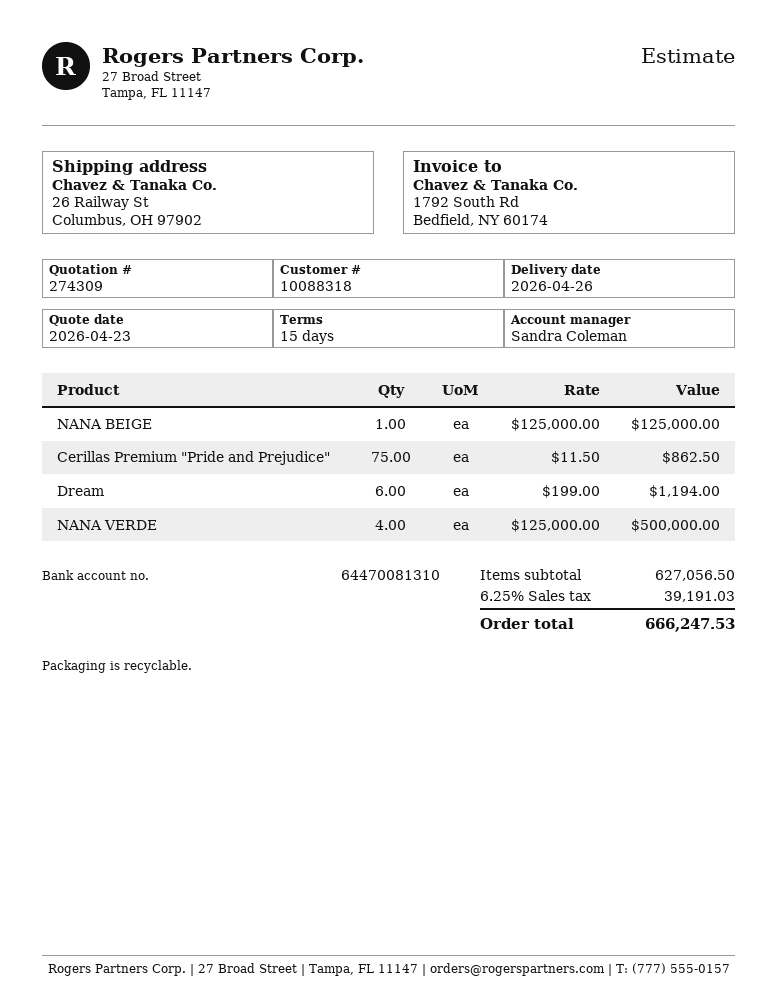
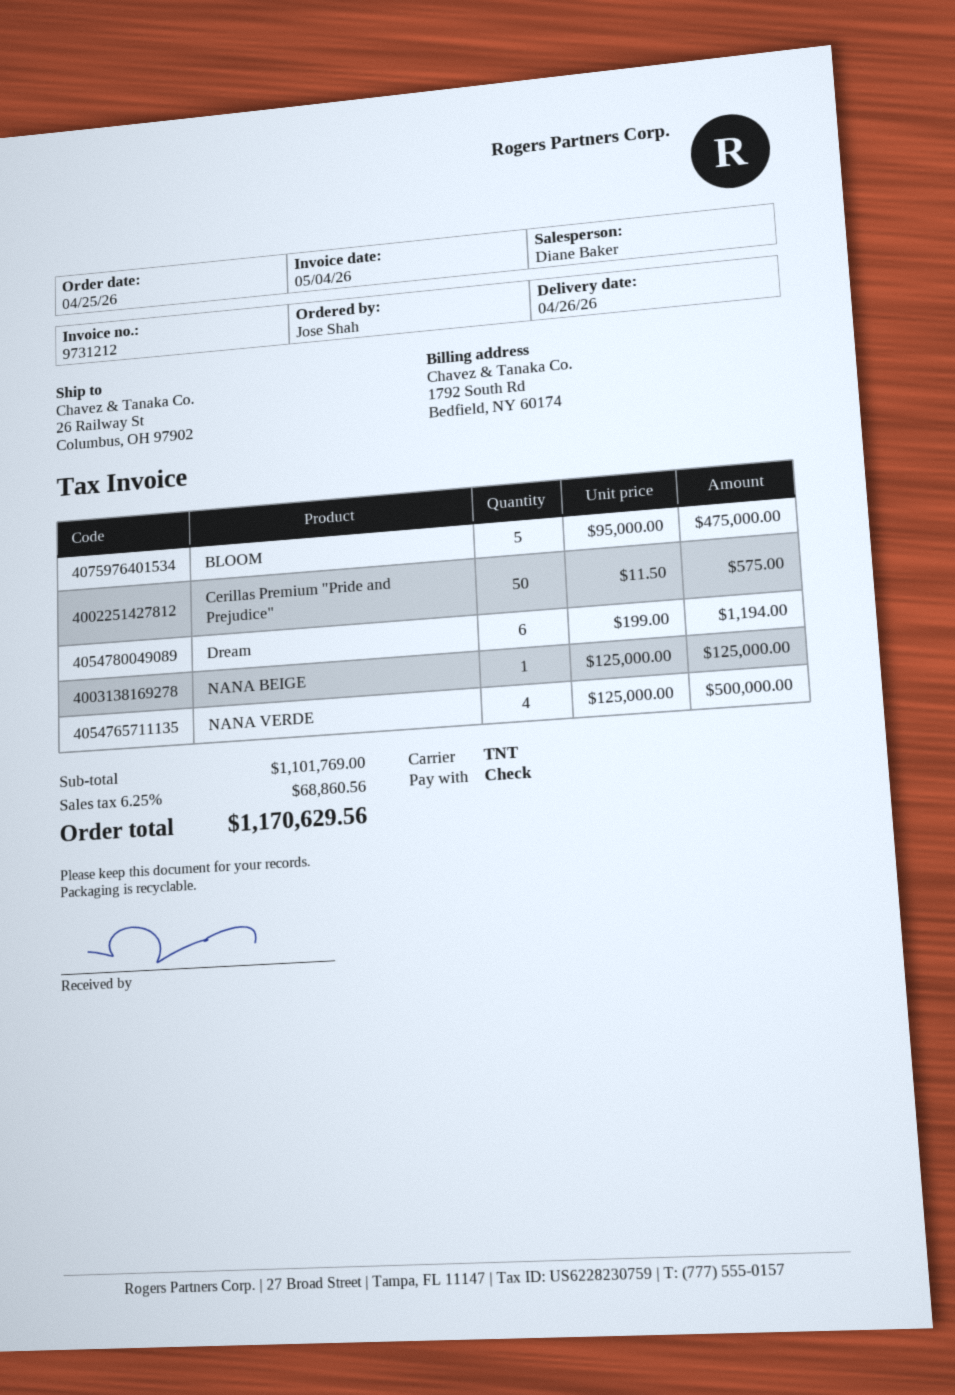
sales rep: Sandra Coleman -> Diane Baker
Cerillas Premium "Pride and Prejudice": 75 x 11.50 = 862.50 -> 50 x 11.50 = 575.00
BLOOM: none -> 5 x 95000.00 = 475000.00
subtotal: 627056.50 -> 1101769.00
tax: 6.25% = 39191.03 -> 6.25% = 68860.56
total: 666247.53 -> 1170629.56

